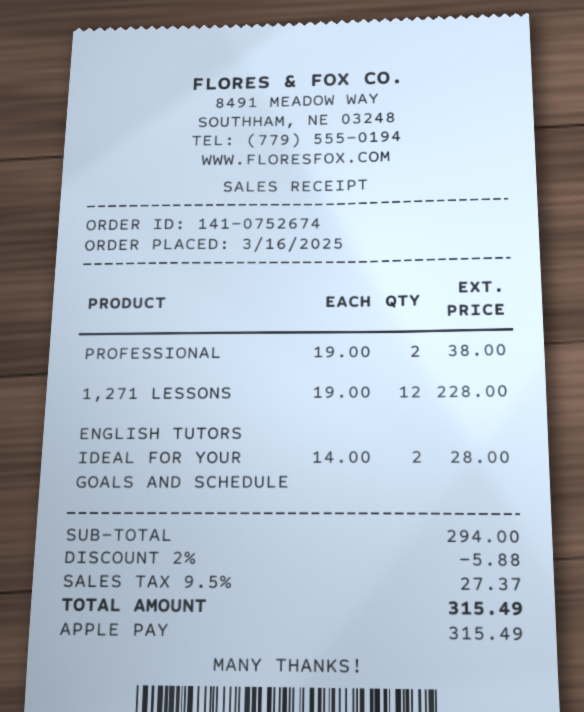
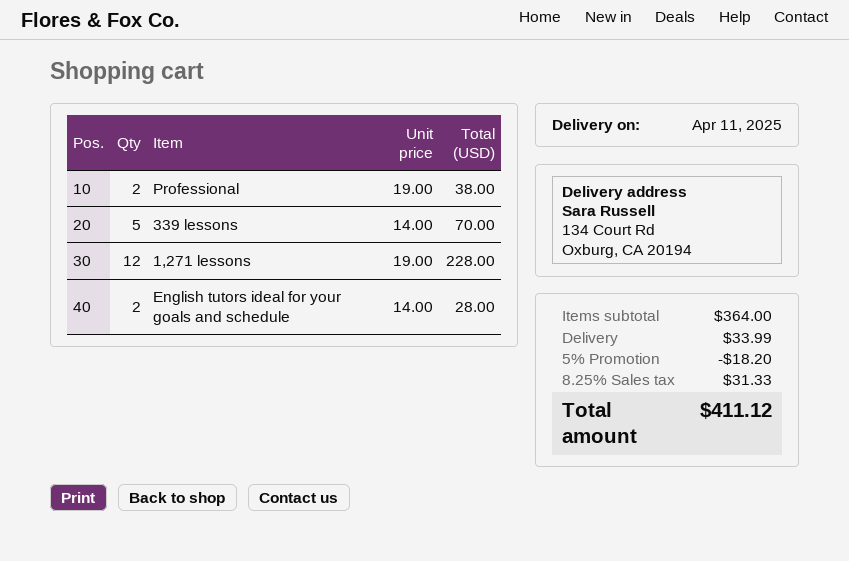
339 lessons: none -> 5 x 14.00 = 70.00
subtotal: 294.00 -> 364.00
discount: 2% = 5.88 -> 5% = 18.20
shipping: none -> 33.99
tax: 9.5% = 27.37 -> 8.25% = 31.33
total: 315.49 -> 411.12

